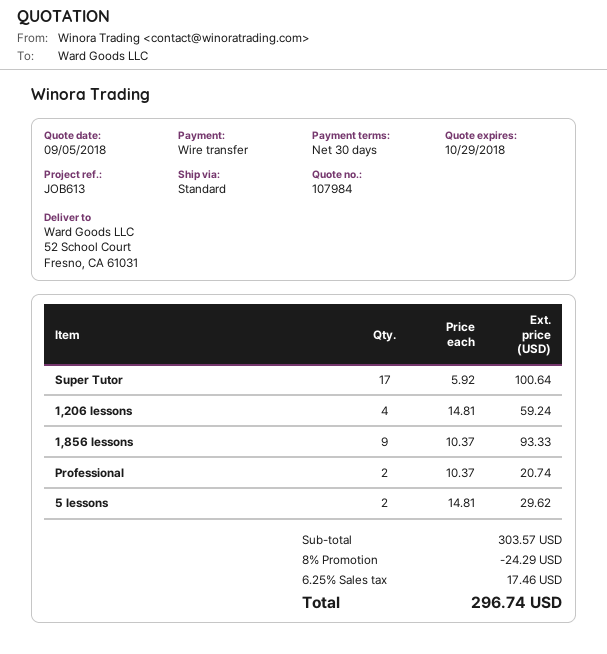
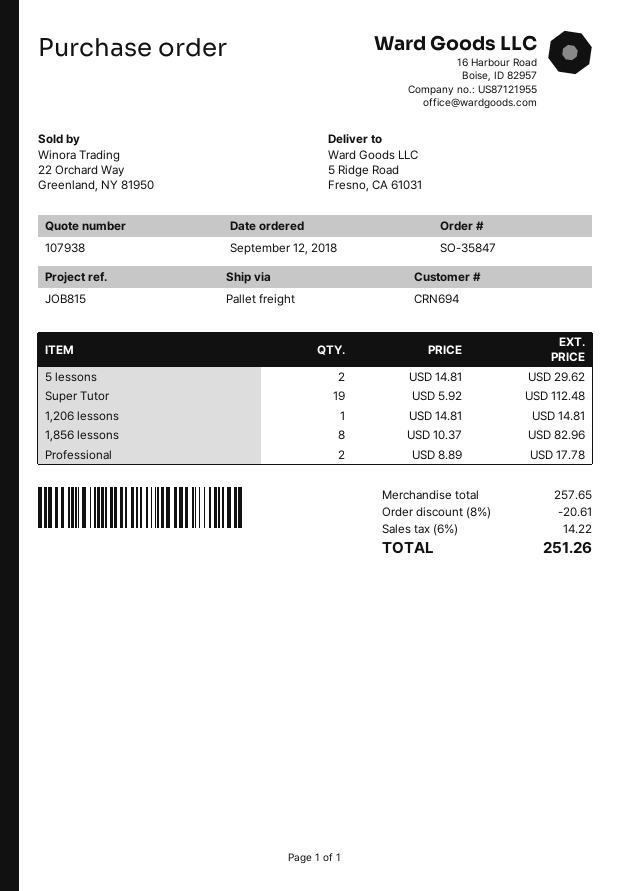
quote number: 107984 -> 107938
reference: JOB613 -> JOB815
shipping method: standard -> pallet freight
ship to: 52 School Court, Fresno, CA 61031 -> 5 Ridge Road, Fresno, CA 61031
Super Tutor: 17 x 5.92 = 100.64 -> 19 x 5.92 = 112.48
1,206 lessons: 4 x 14.81 = 59.24 -> 1 x 14.81 = 14.81
1,856 lessons: 9 x 10.37 = 93.33 -> 8 x 10.37 = 82.96
Professional: 2 x 10.37 = 20.74 -> 2 x 8.89 = 17.78
subtotal: 303.57 -> 257.65
discount: 8% = 24.29 -> 8% = 20.61
tax: 6.25% = 17.46 -> 6% = 14.22
total: 296.74 -> 251.26

